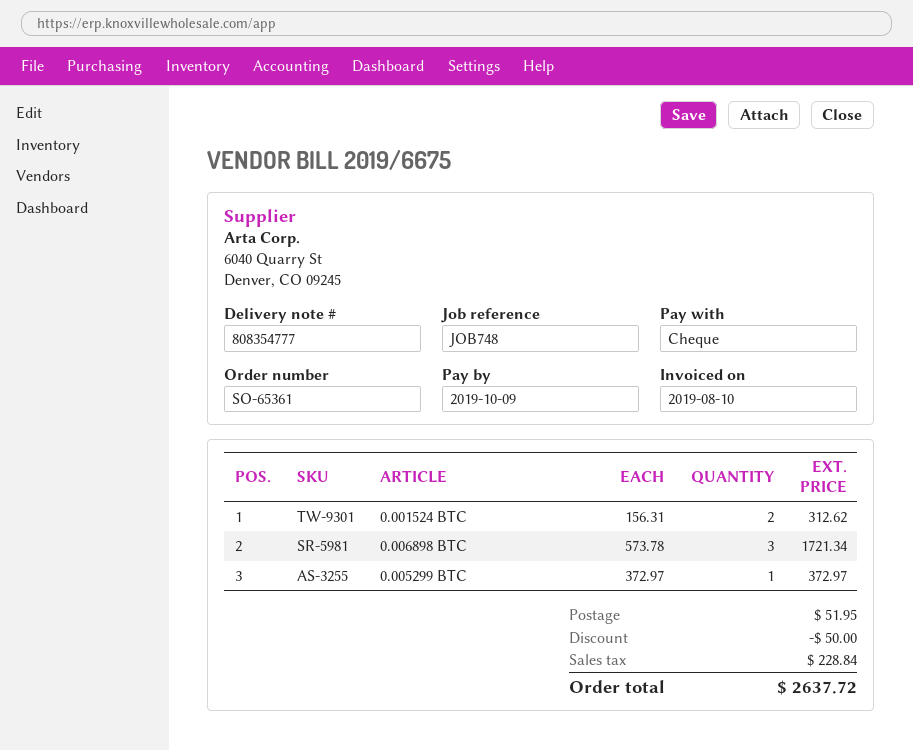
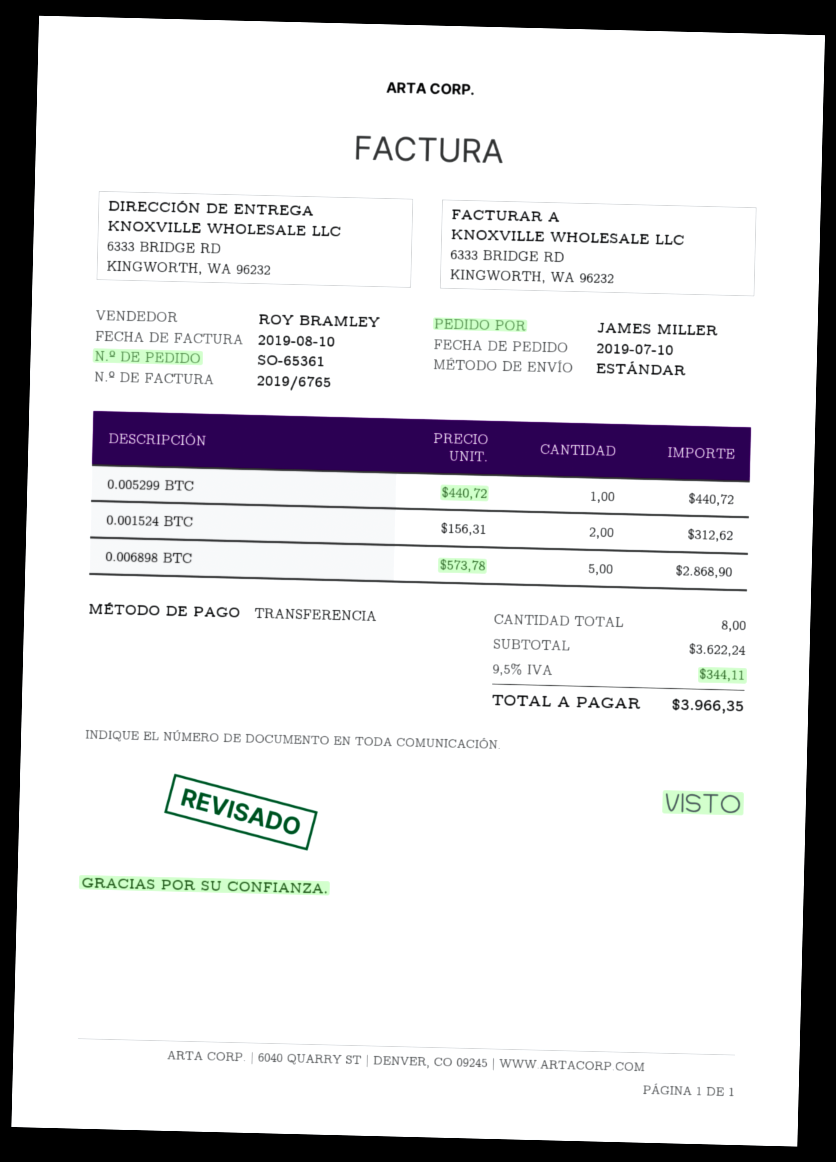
invoice number: 2019/6675 -> 2019/6765
payment method: cheque -> bank transfer
0.006898 BTC: 3 x 573.78 = 1721.34 -> 5 x 573.78 = 2868.90
0.005299 BTC: 1 x 372.97 = 372.97 -> 1 x 440.72 = 440.72
discount: 50.00 -> none
shipping: 51.95 -> none
tax: 228.84 -> 344.11
total: 2637.72 -> 3966.35

